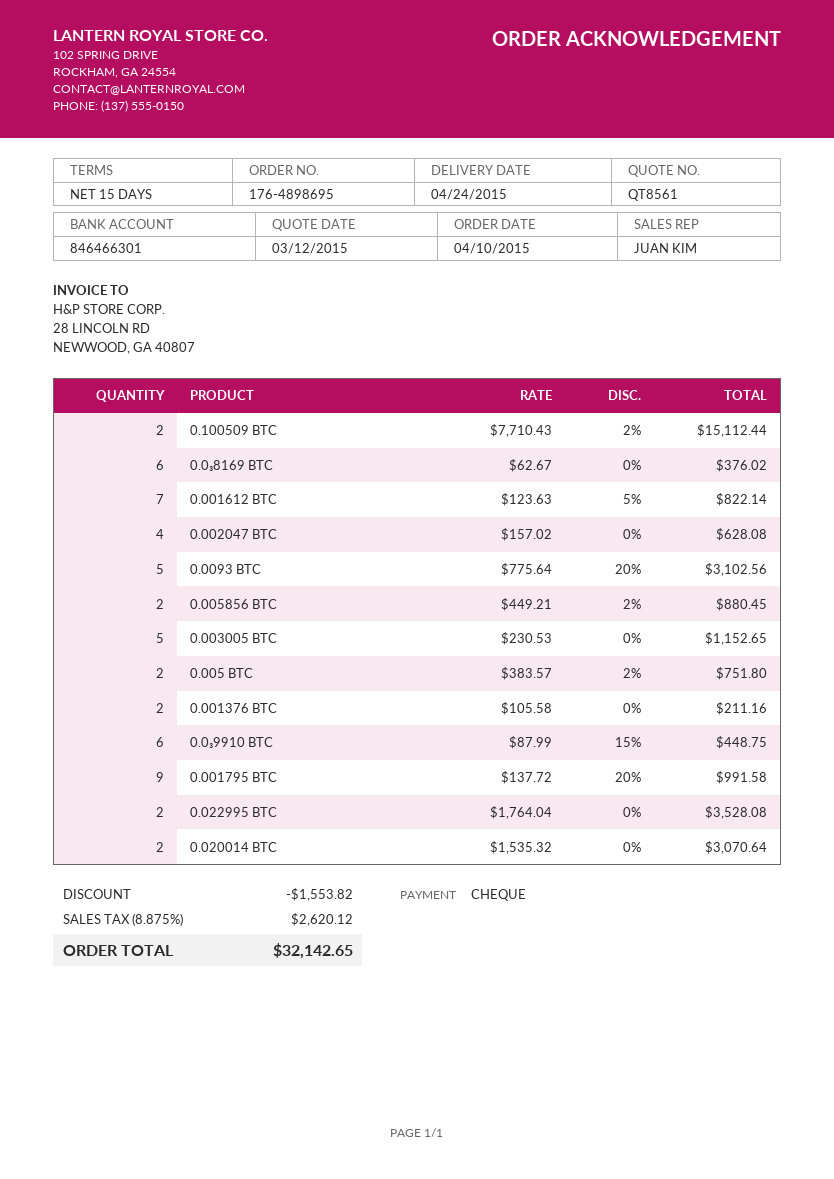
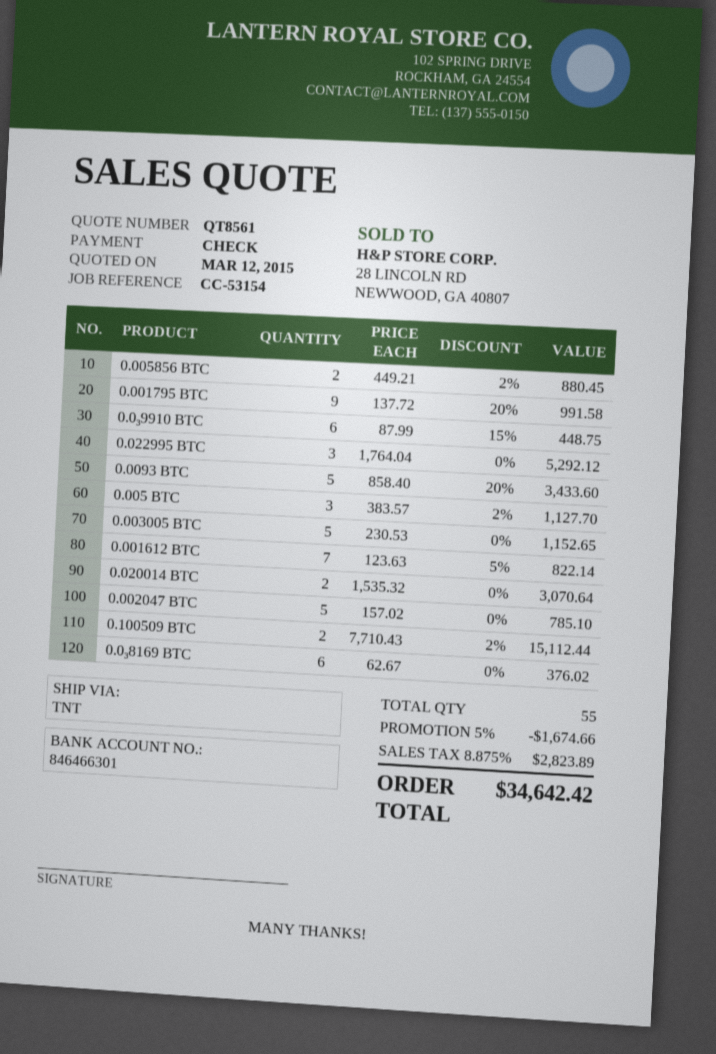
0.002047 BTC: 4 x 157.02 = 628.08 -> 5 x 157.02 = 785.10
0.0093 BTC: 5 x 775.64 - 20% = 3102.56 -> 5 x 858.40 - 20% = 3433.60
0.005 BTC: 2 x 383.57 - 2% = 751.80 -> 3 x 383.57 - 2% = 1127.70
0.001376 BTC: 2 x 105.58 = 211.16 -> none
0.022995 BTC: 2 x 1764.04 = 3528.08 -> 3 x 1764.04 = 5292.12
discount: 1553.82 -> 1674.66
tax: 8.875% = 2620.12 -> 8.875% = 2823.89
total: 32142.65 -> 34642.42

